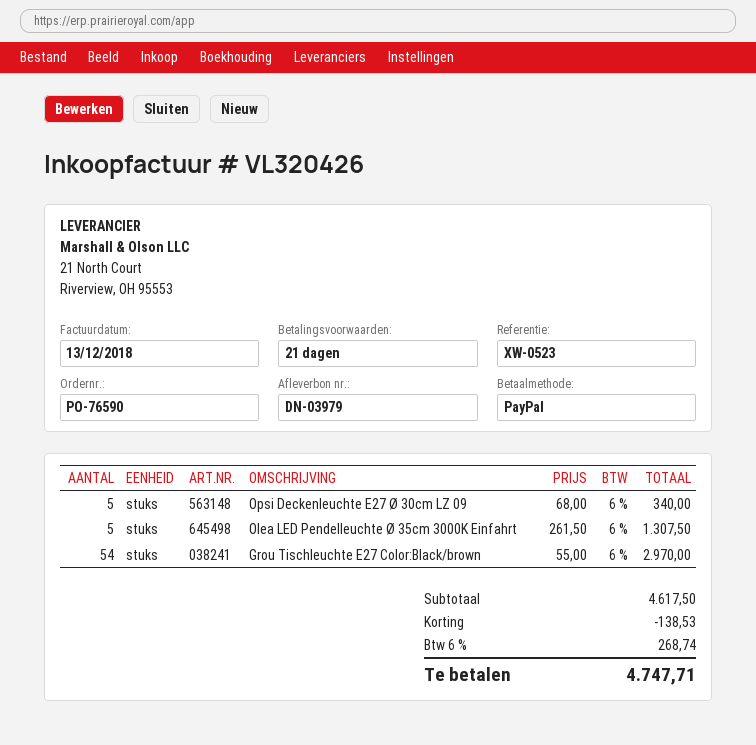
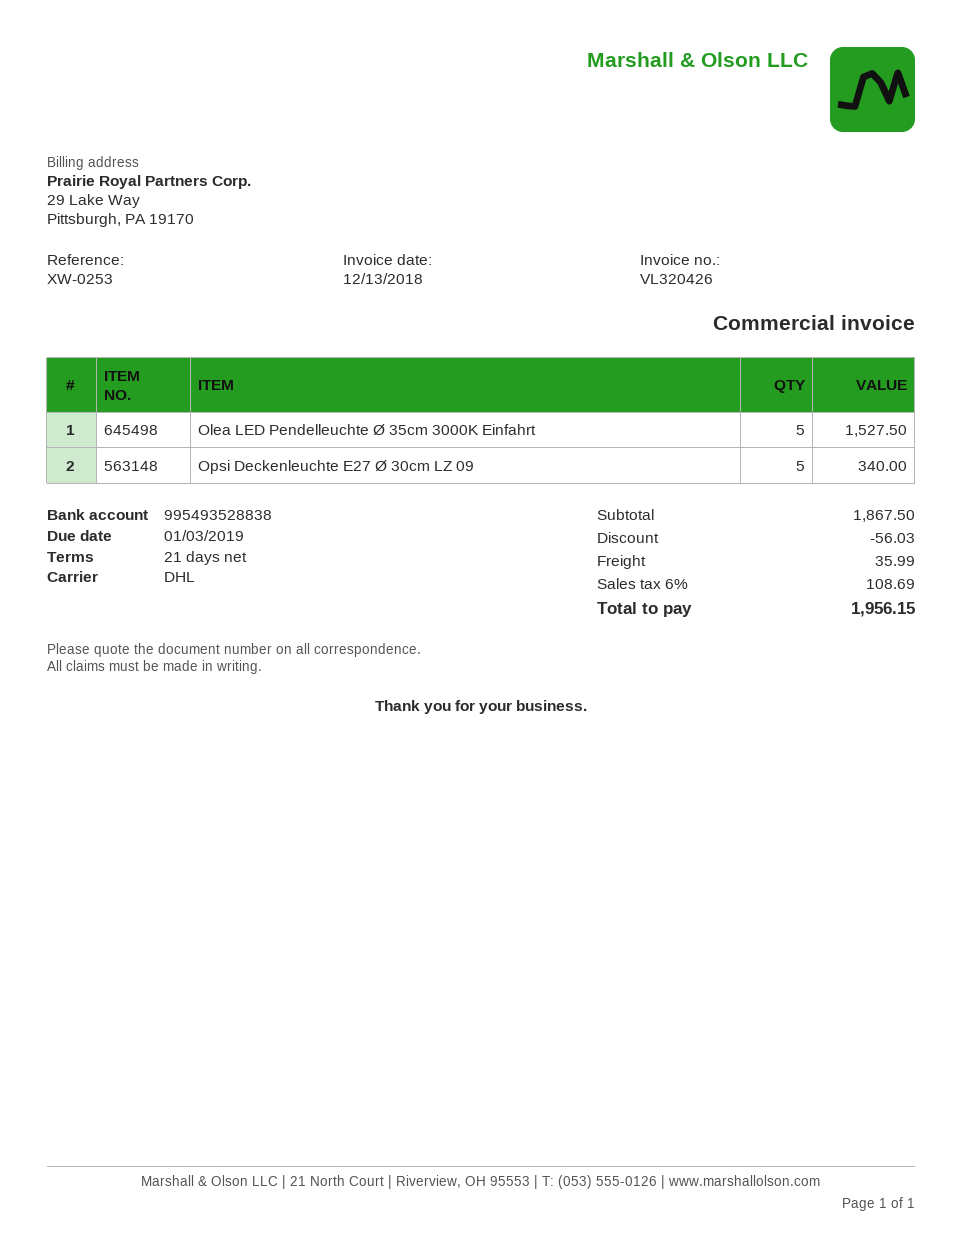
reference: XW-0523 -> XW-0253
Olea LED Pendelleuchte Ø 35cm 3000K Einfahrt: 5 for 1307.50 -> 5 for 1527.50
Grou Tischleuchte E27 Color:Black/brown: 54 for 2970.00 -> none
subtotal: 4617.50 -> 1867.50
discount: 138.53 -> 56.03
shipping: none -> 35.99
tax: 6% = 268.74 -> 6% = 108.69
total: 4747.71 -> 1956.15

